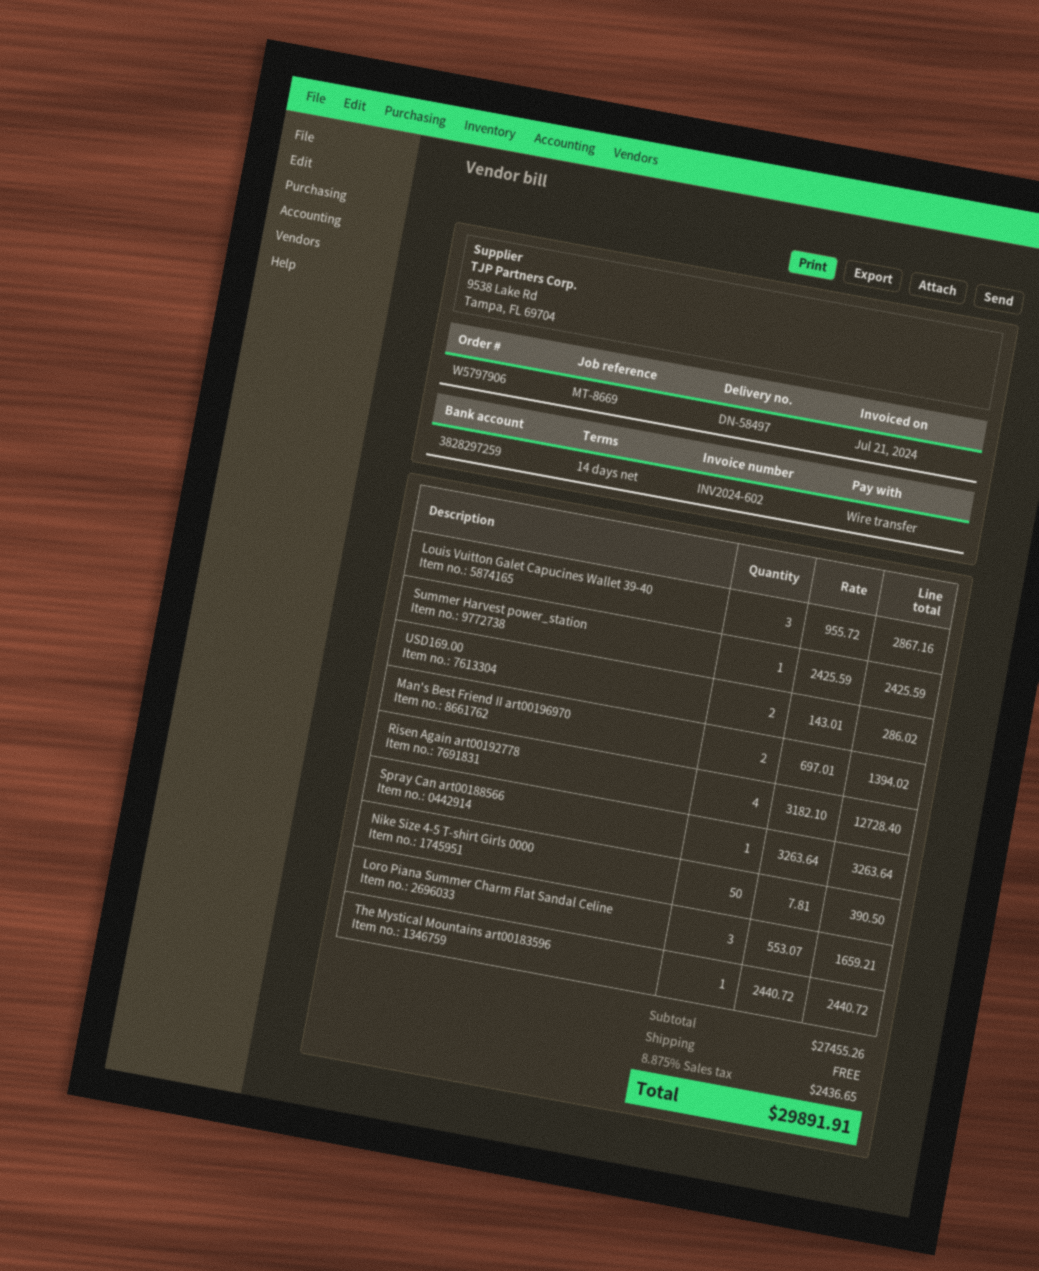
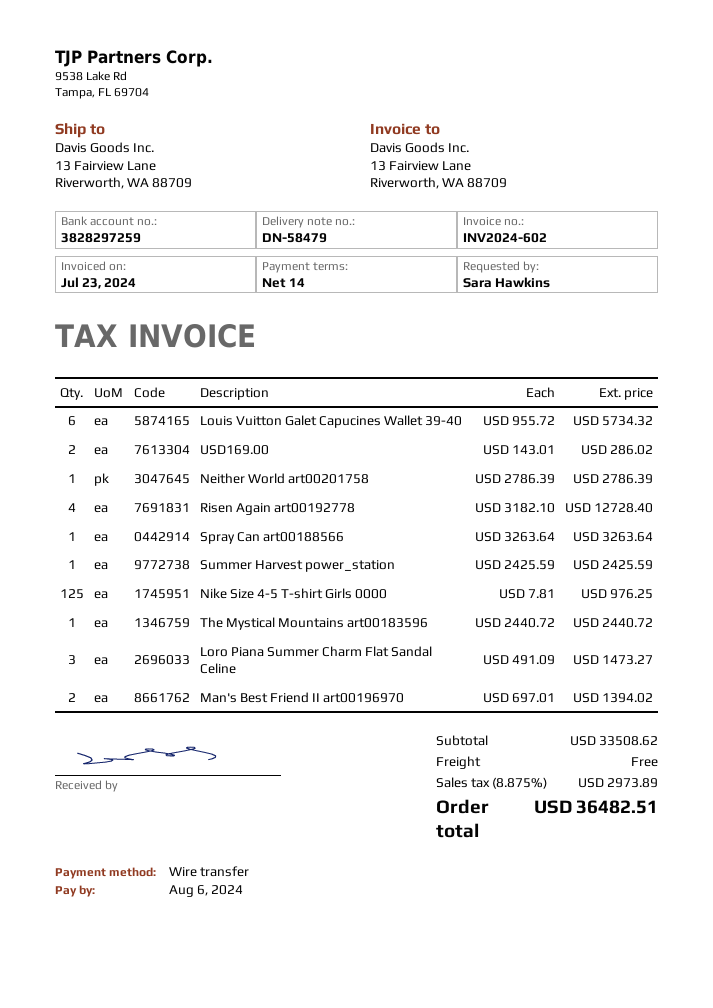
delivery note number: DN-58497 -> DN-58479
invoice date: 2024-07-21 -> 2024-07-23
Louis Vuitton Galet Capucines Wallet 39-40: 3 x 955.72 = 2867.16 -> 6 x 955.72 = 5734.32
Nike Size 4-5 T-shirt Girls 0000: 50 x 7.81 = 390.50 -> 125 x 7.81 = 976.25
Loro Piana Summer Charm Flat Sandal Celine: 3 x 553.07 = 1659.21 -> 3 x 491.09 = 1473.27
Neither World art00201758: none -> 1 x 2786.39 = 2786.39
subtotal: 27455.26 -> 33508.62
tax: 8.875% = 2436.65 -> 8.875% = 2973.89
total: 29891.91 -> 36482.51

